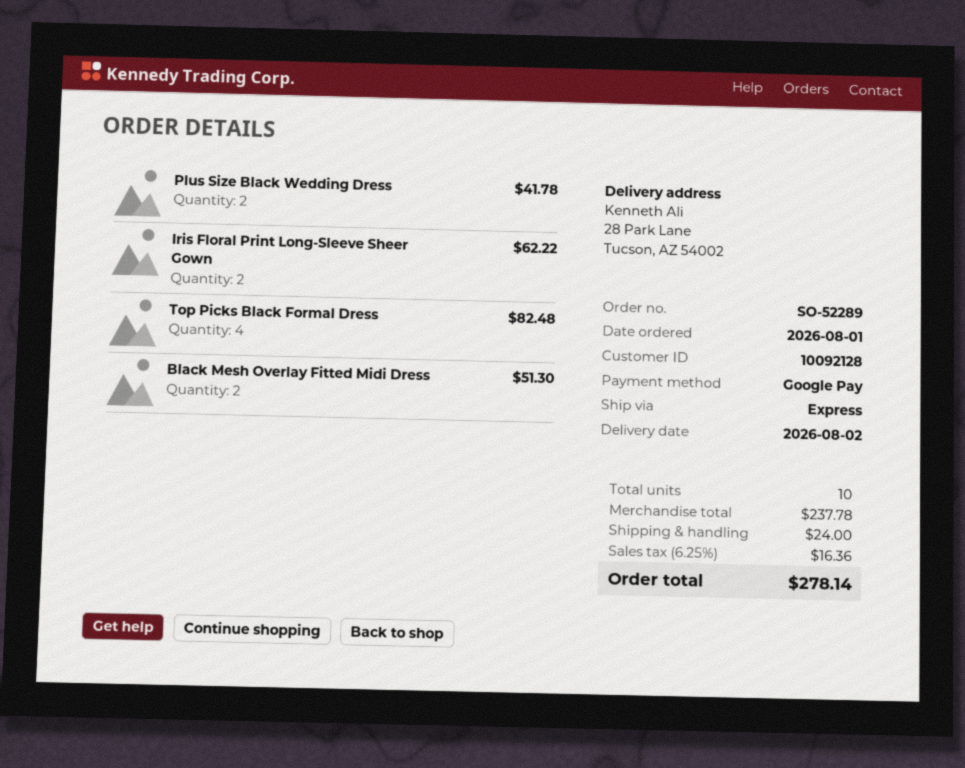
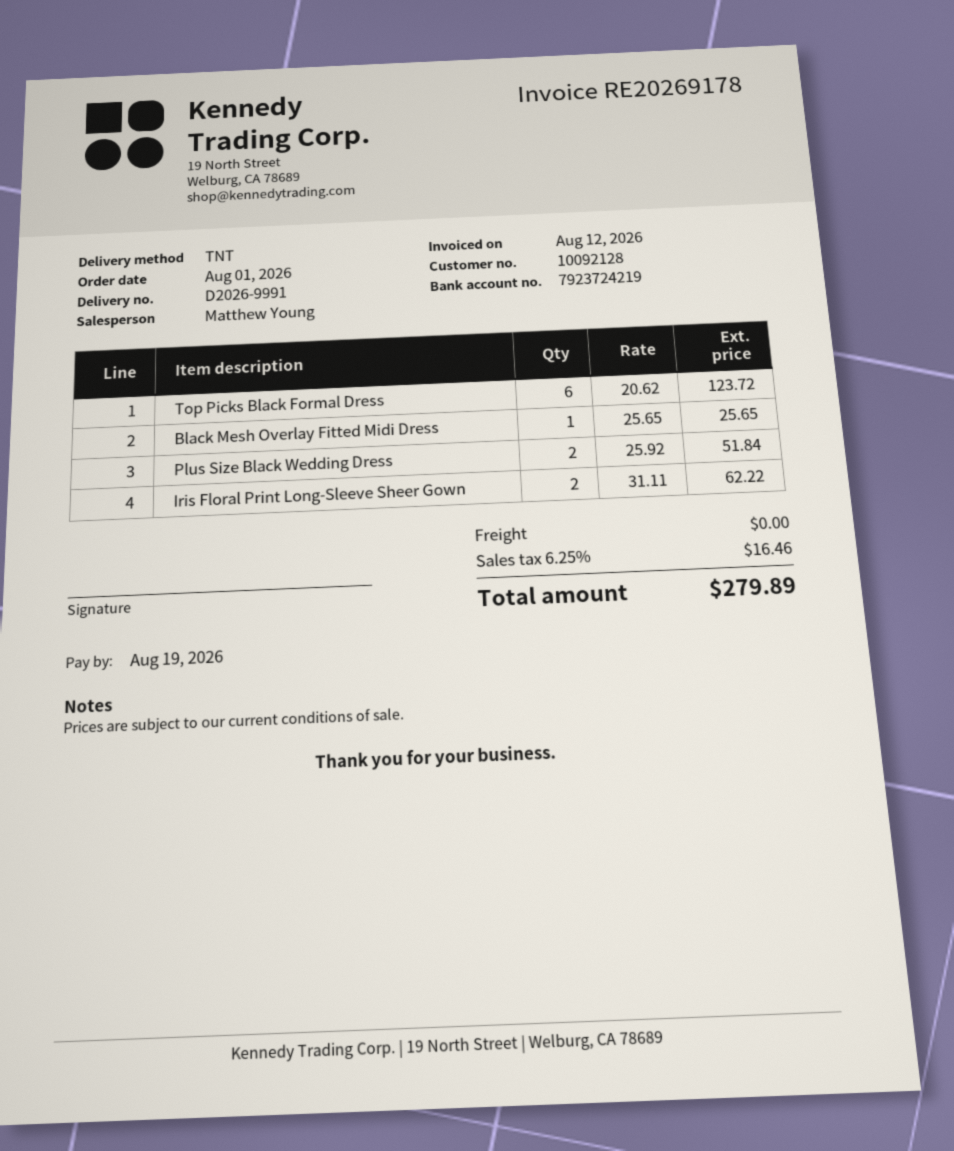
shipping method: express -> TNT
Plus Size Black Wedding Dress: 2 for 41.78 -> 2 for 51.84
Top Picks Black Formal Dress: 4 for 82.48 -> 6 for 123.72
Black Mesh Overlay Fitted Midi Dress: 2 for 51.30 -> 1 for 25.65
shipping: 24.00 -> 0.00
tax: 6.25% = 16.36 -> 6.25% = 16.46
total: 278.14 -> 279.89

